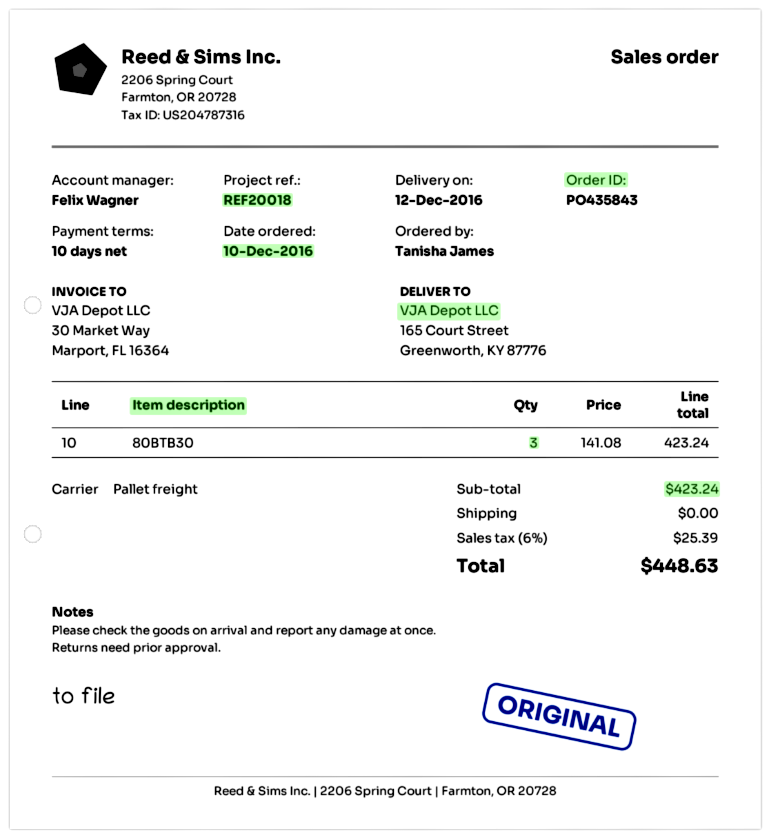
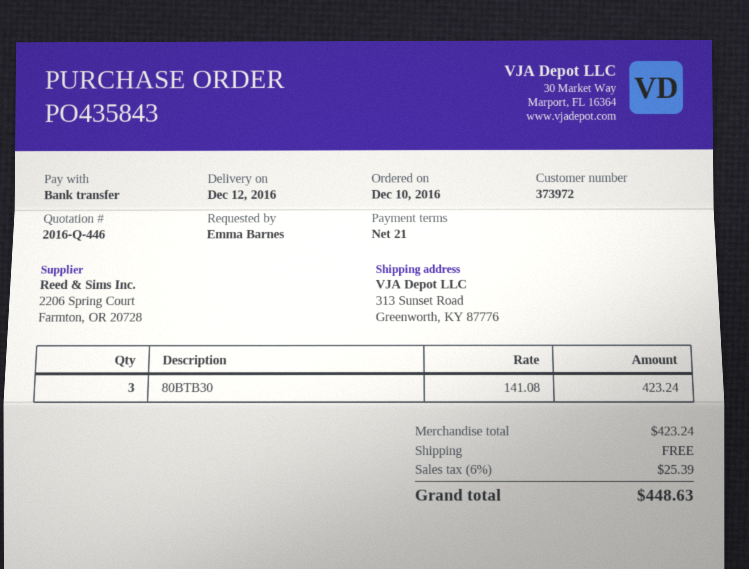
payment terms: 10 days -> 21 days
ordered by: Tanisha James -> Emma Barnes
ship to: 165 Court Street, Greenworth, KY 87776 -> 313 Sunset Road, Greenworth, KY 87776

